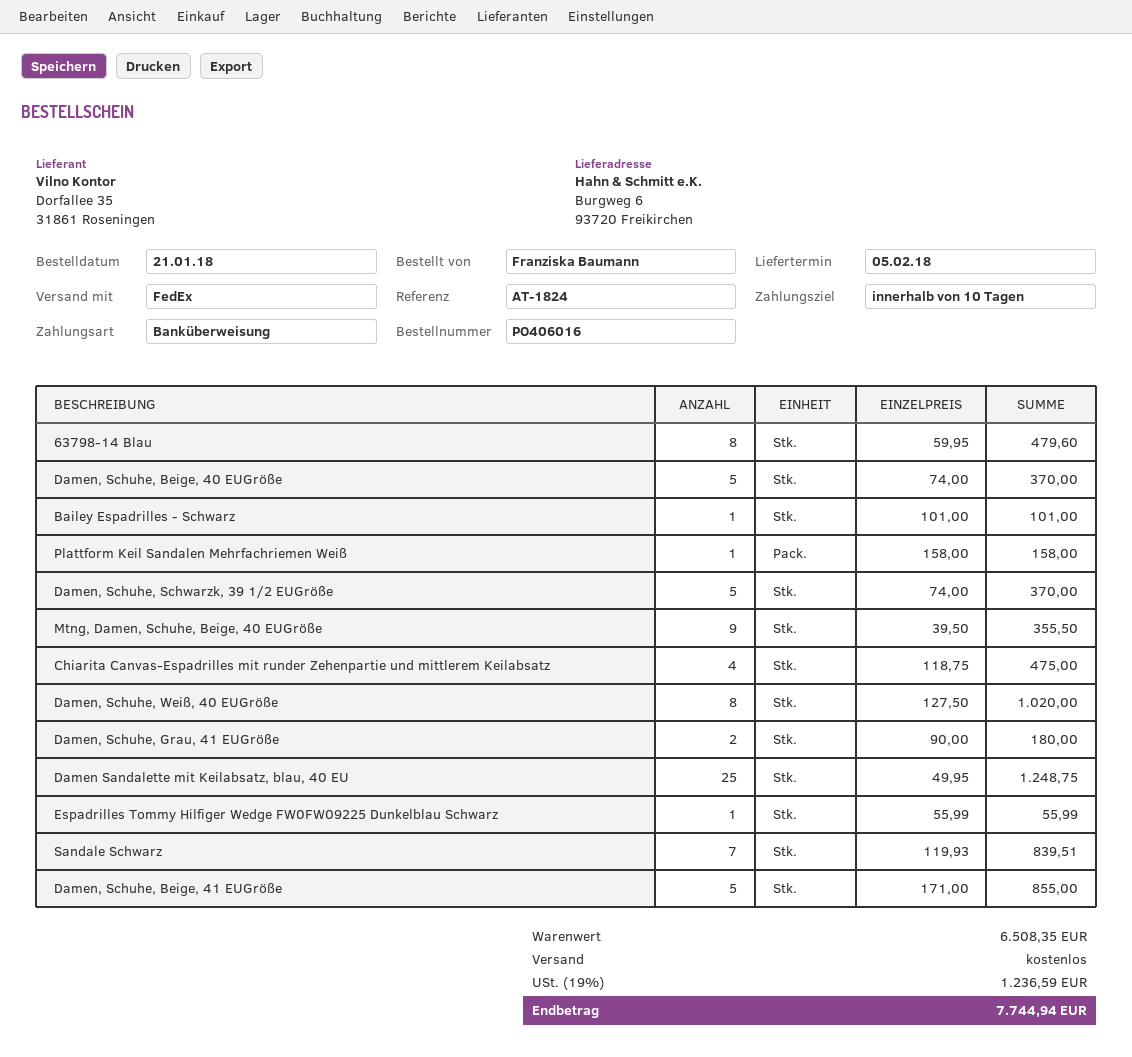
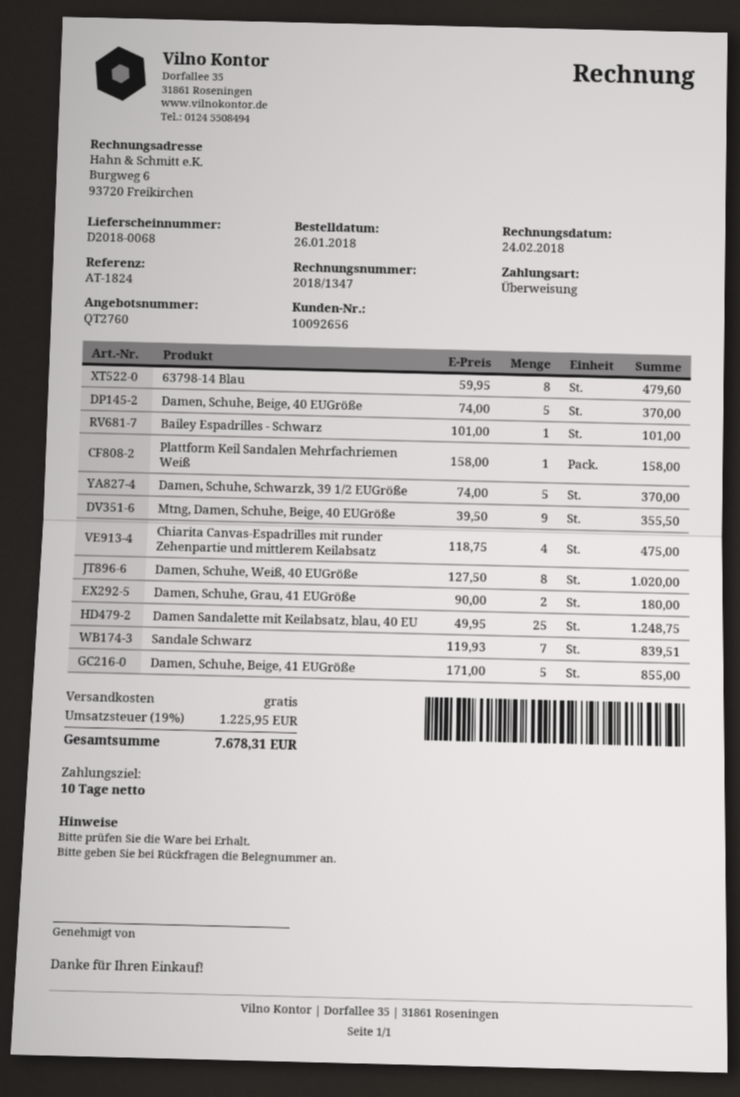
order date: 2018-01-21 -> 2018-01-26
Espadrilles Tommy Hilfiger Wedge FW0FW09225 Dunkelblau Schwarz: 1 x 55.99 = 55.99 -> none
tax: 19% = 1236.59 -> 19% = 1225.95
total: 7744.94 -> 7678.31

